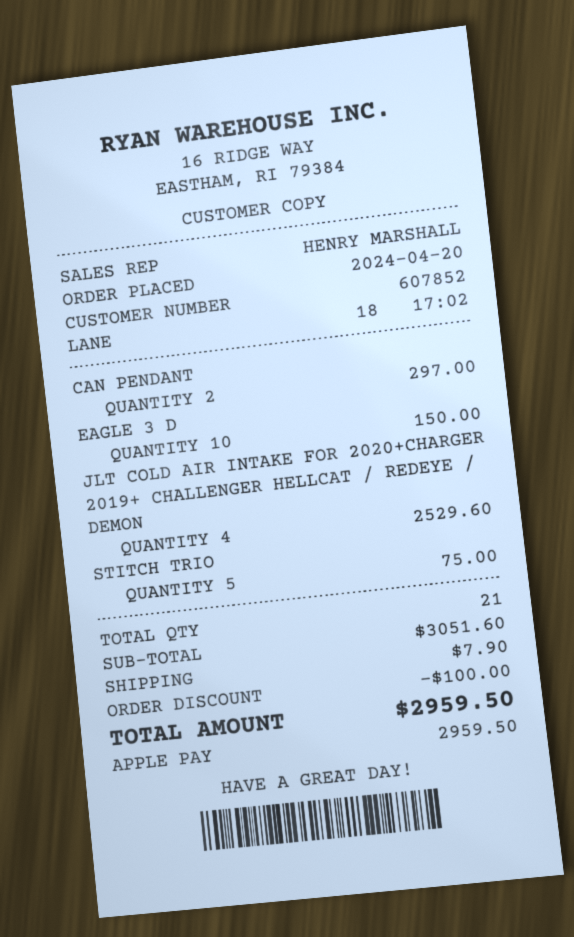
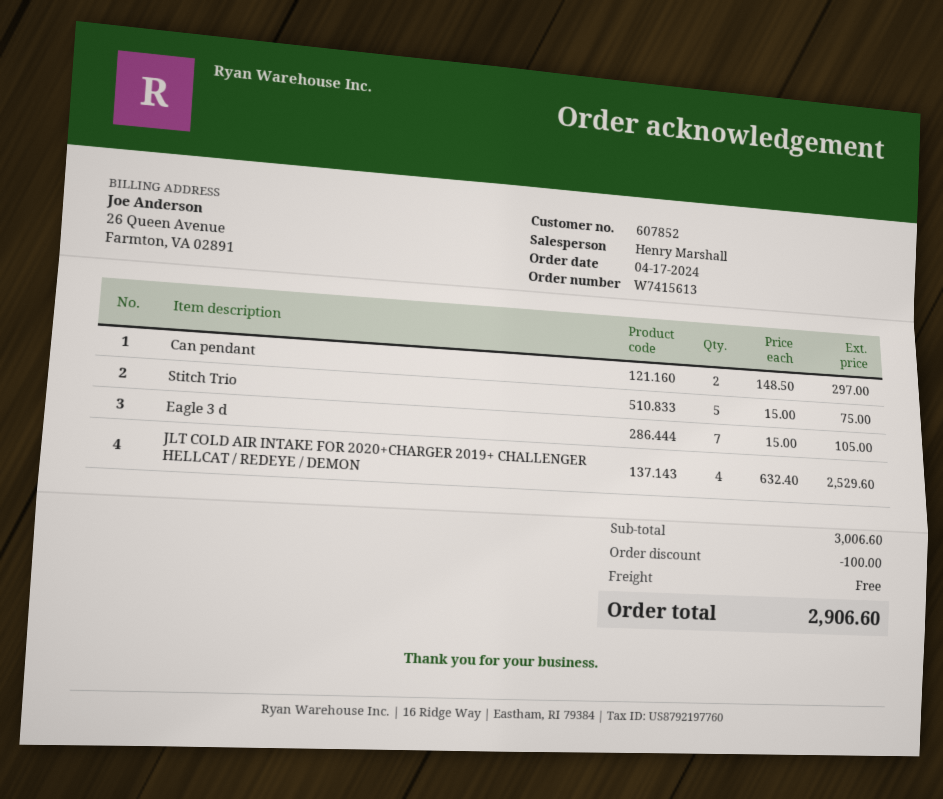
order date: 2024-04-20 -> 2024-04-17
EAGLE 3 D: 10 for 150.00 -> 7 for 105.00
subtotal: 3051.60 -> 3006.60
shipping: 7.90 -> 0.00
total: 2959.50 -> 2906.60

